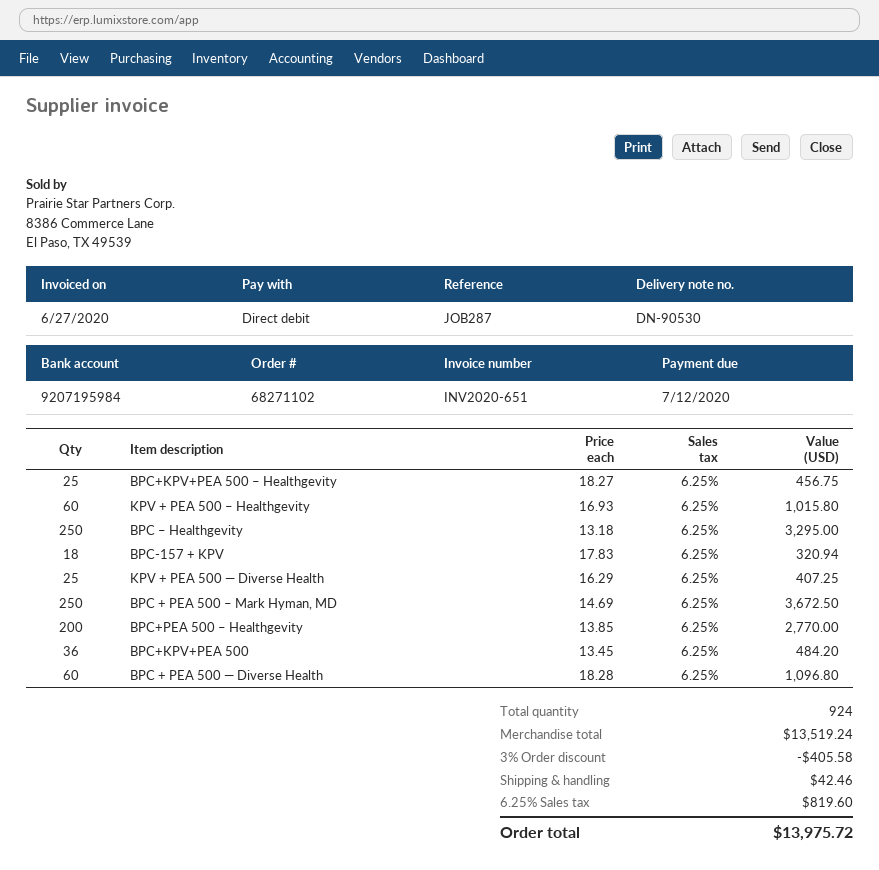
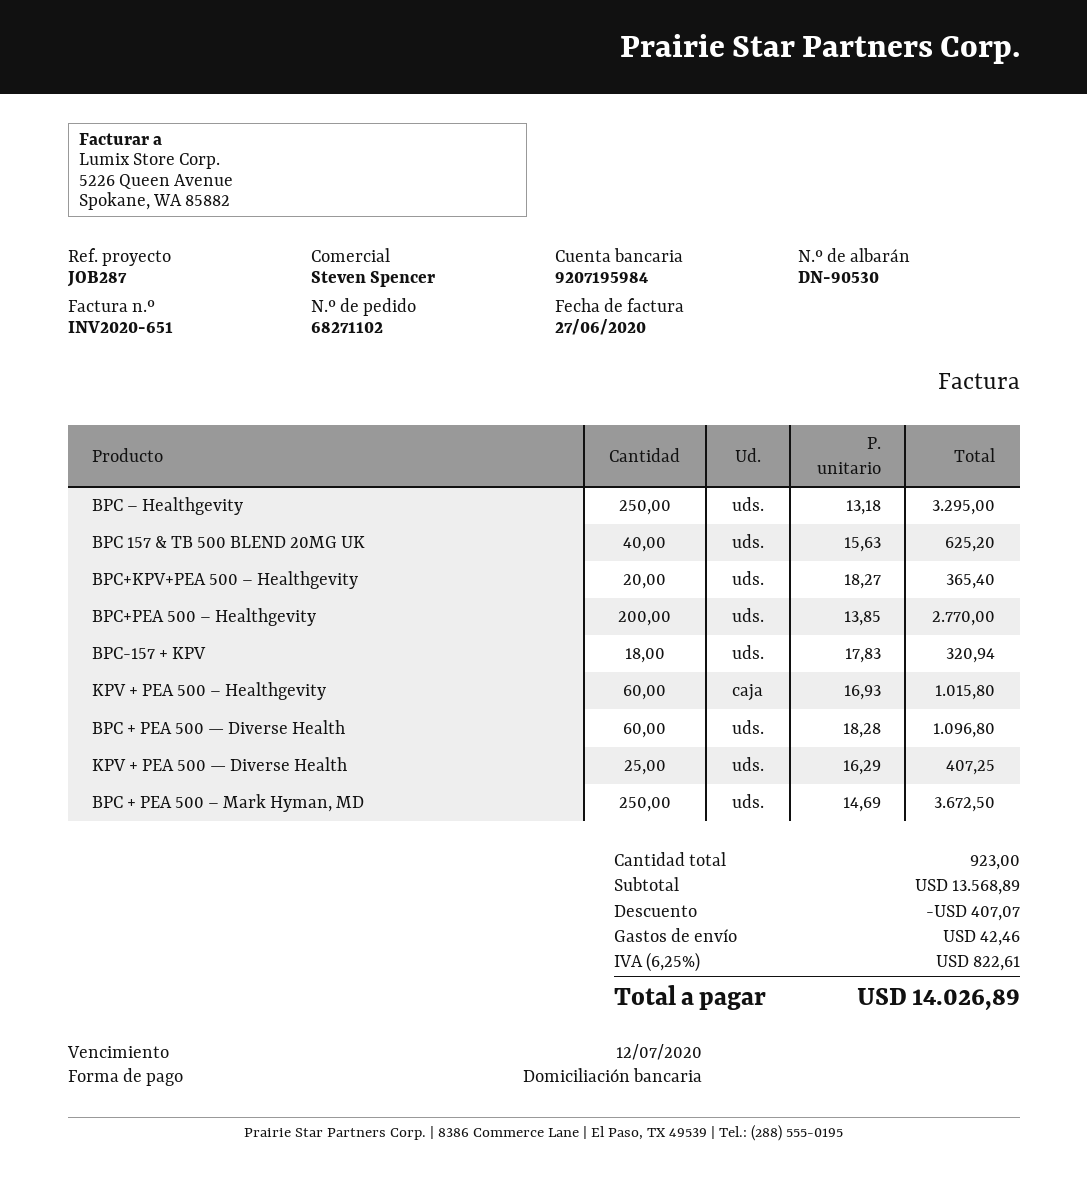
BPC+KPV+PEA 500 – Healthgevity: 25 x 18.27 = 456.75 -> 20 x 18.27 = 365.40
BPC+KPV+PEA 500: 36 x 13.45 = 484.20 -> none
BPC 157 & TB 500 BLEND 20MG UK: none -> 40 x 15.63 = 625.20
total quantity: 924 -> 923
subtotal: 13519.24 -> 13568.89
discount: 405.58 -> 407.07
tax: 6.25% = 819.60 -> 6.25% = 822.61
total: 13975.72 -> 14026.89

